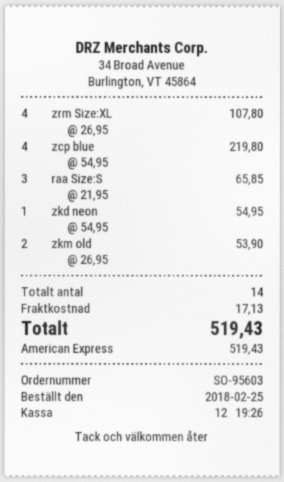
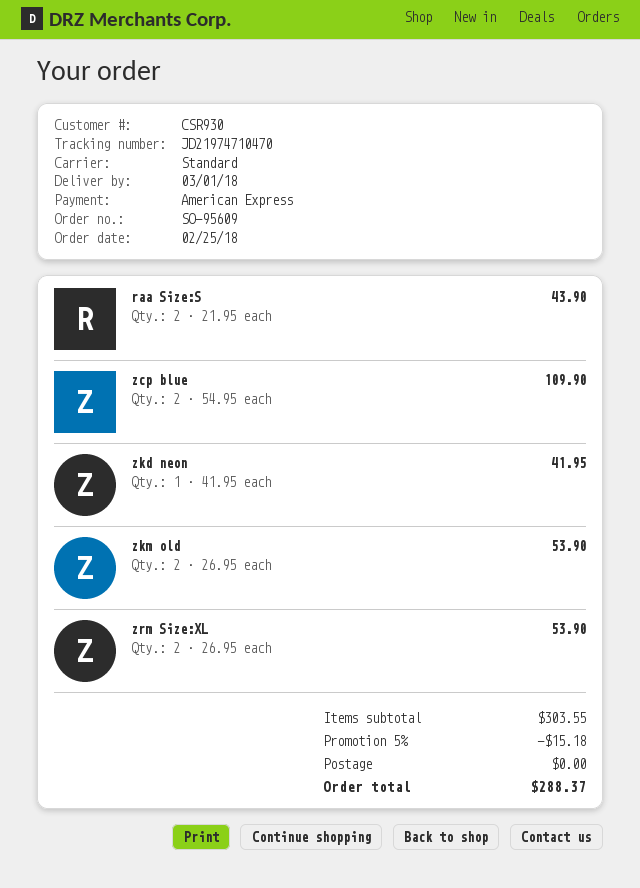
order number: SO-95603 -> SO-95609
zrm Size:XL: 4 x 26.95 = 107.80 -> 2 x 26.95 = 53.90
zcp blue: 4 x 54.95 = 219.80 -> 2 x 54.95 = 109.90
raa Size:S: 3 x 21.95 = 65.85 -> 2 x 21.95 = 43.90
zkd neon: 1 x 54.95 = 54.95 -> 1 x 41.95 = 41.95
discount: none -> 5% = 15.18
shipping: 17.13 -> 0.00
total: 519.43 -> 288.37

